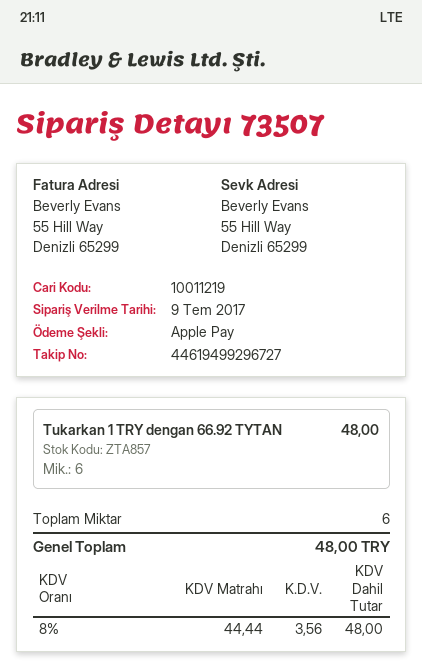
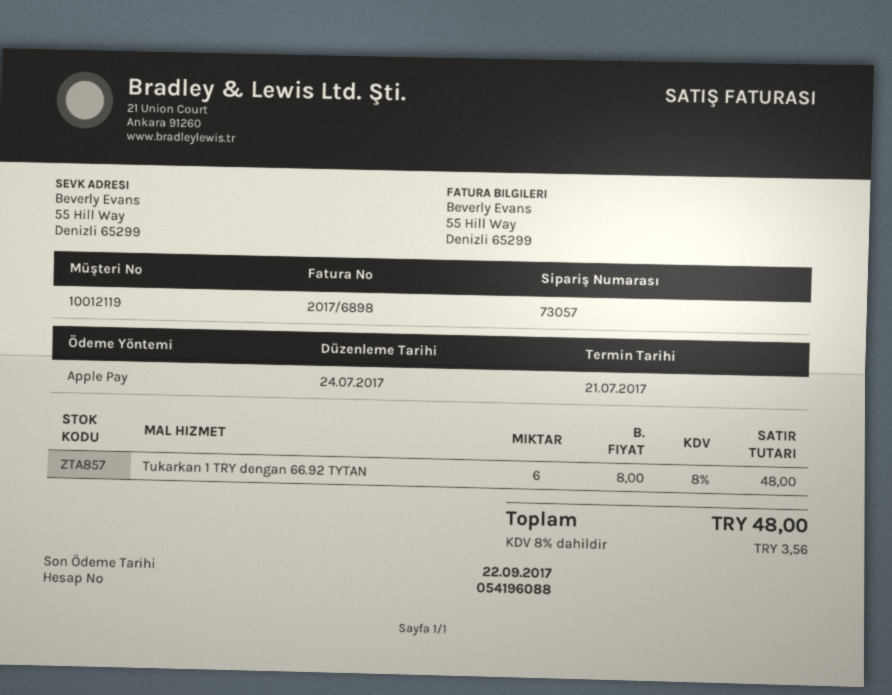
order number: 73507 -> 73057
customer number: 10011219 -> 10012119

